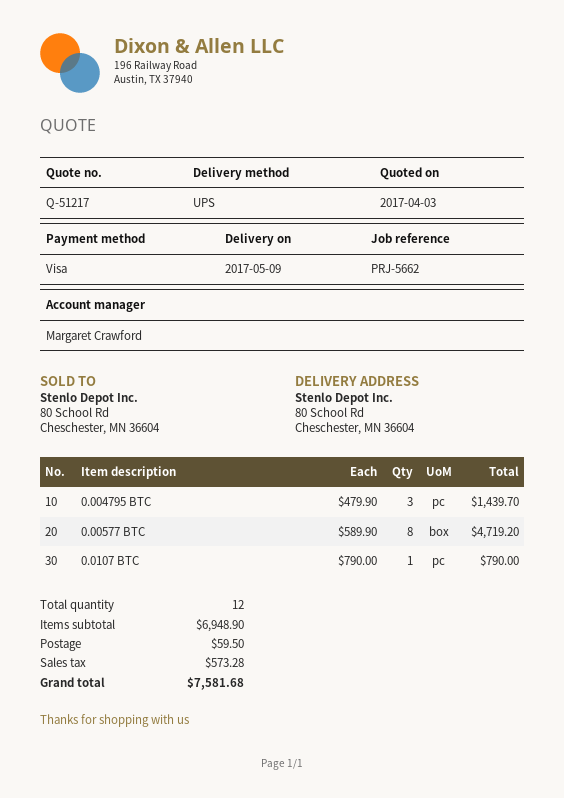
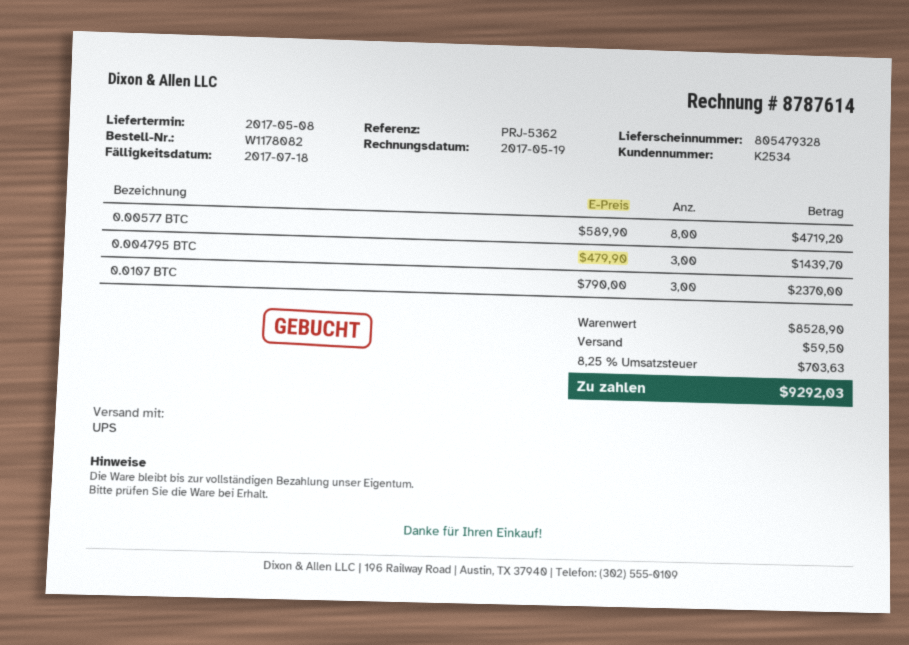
delivery date: 2017-05-09 -> 2017-05-08
reference: PRJ-5662 -> PRJ-5362
0.0107 BTC: 1 x 790.00 = 790.00 -> 3 x 790.00 = 2370.00
subtotal: 6948.90 -> 8528.90
tax: 573.28 -> 703.63
total: 7581.68 -> 9292.03

